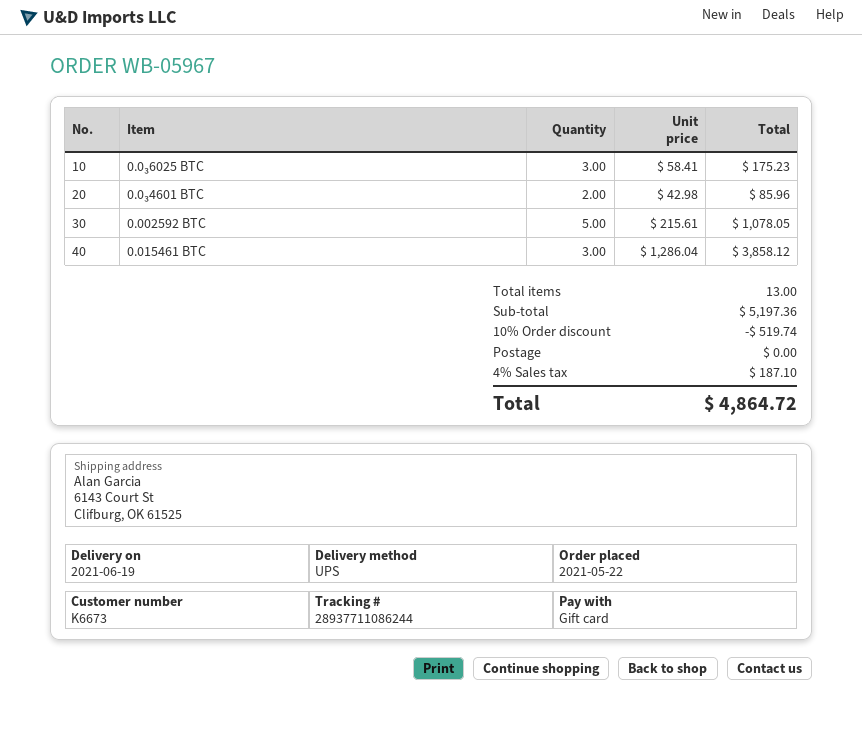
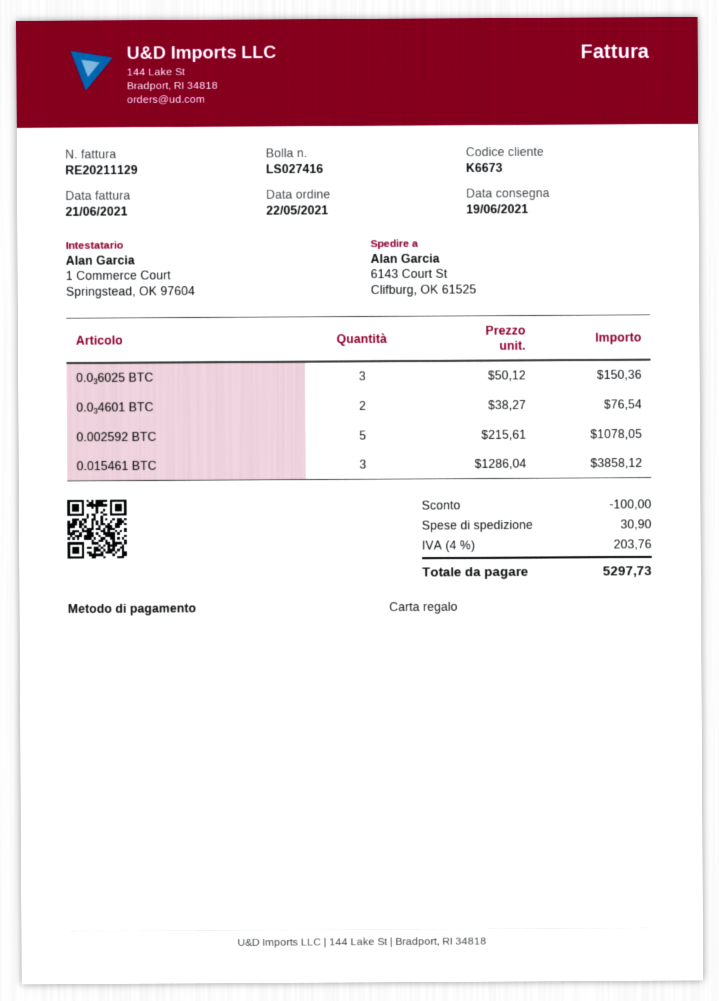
0.0₃6025 BTC: 3 x 58.41 = 175.23 -> 3 x 50.12 = 150.36
0.0₃4601 BTC: 2 x 42.98 = 85.96 -> 2 x 38.27 = 76.54
discount: 519.74 -> 100.00
shipping: 0.00 -> 30.90
tax: 4% = 187.10 -> 4% = 203.76
total: 4864.72 -> 5297.73

